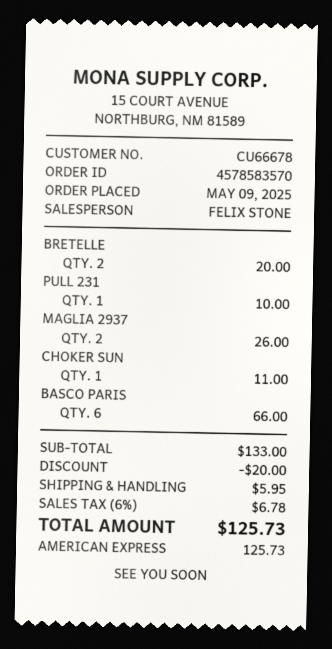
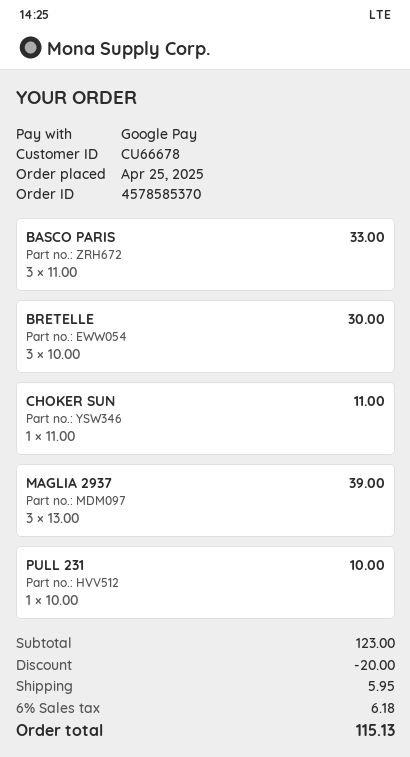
order number: 4578583570 -> 4578585370
order date: 2025-05-09 -> 2025-04-25
payment method: American Express -> Google Pay
BRETELLE: 2 for 20.00 -> 3 for 30.00
MAGLIA 2937: 2 for 26.00 -> 3 for 39.00
BASCO PARIS: 6 for 66.00 -> 3 for 33.00
subtotal: 133.00 -> 123.00
tax: 6% = 6.78 -> 6% = 6.18
total: 125.73 -> 115.13

